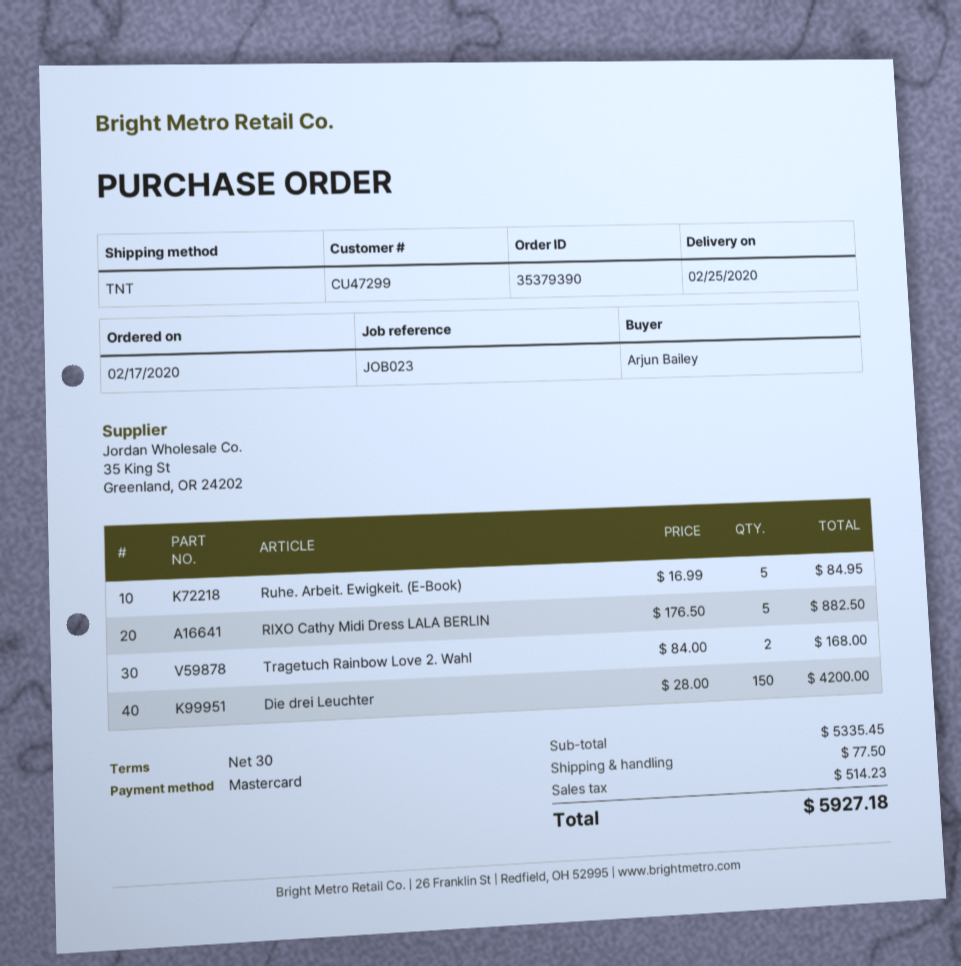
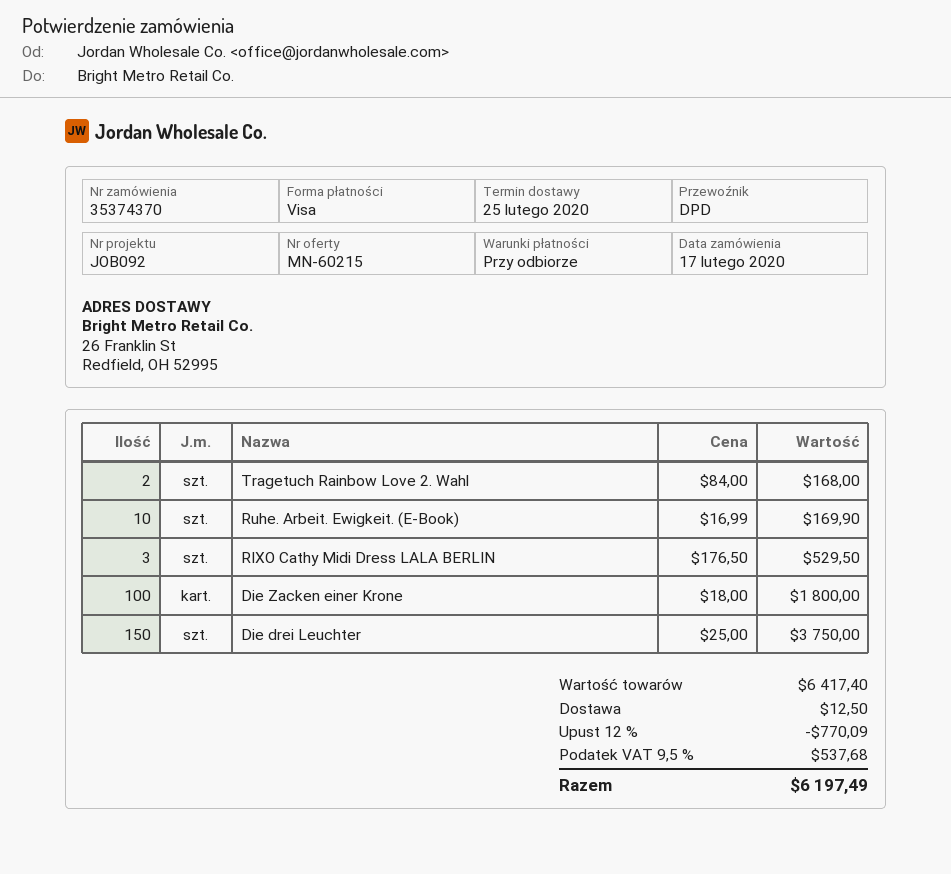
order number: 35379390 -> 35374370
payment terms: 30 days -> on receipt
reference: JOB023 -> JOB092
payment method: Mastercard -> Visa
shipping method: TNT -> DPD
Ruhe. Arbeit. Ewigkeit. (E-Book): 5 x 16.99 = 84.95 -> 10 x 16.99 = 169.90
RIXO Cathy Midi Dress LALA BERLIN: 5 x 176.50 = 882.50 -> 3 x 176.50 = 529.50
Die drei Leuchter: 150 x 28.00 = 4200.00 -> 150 x 25.00 = 3750.00
Die Zacken einer Krone: none -> 100 x 18.00 = 1800.00
subtotal: 5335.45 -> 6417.40
discount: none -> 12% = 770.09
shipping: 77.50 -> 12.50
tax: 514.23 -> 537.68
total: 5927.18 -> 6197.49

